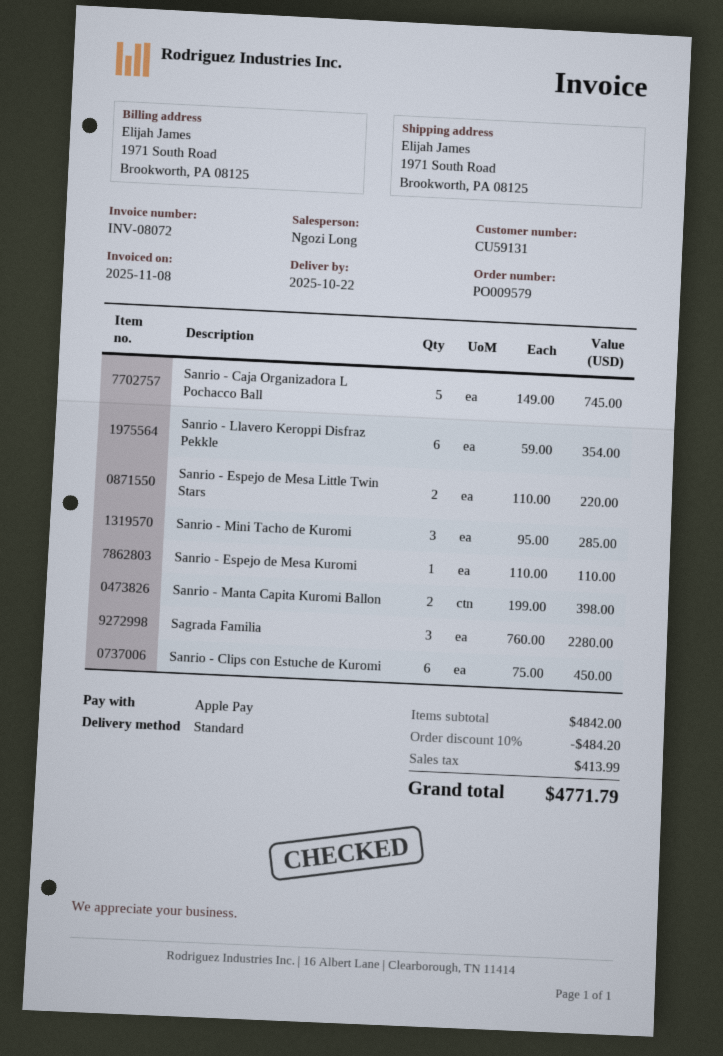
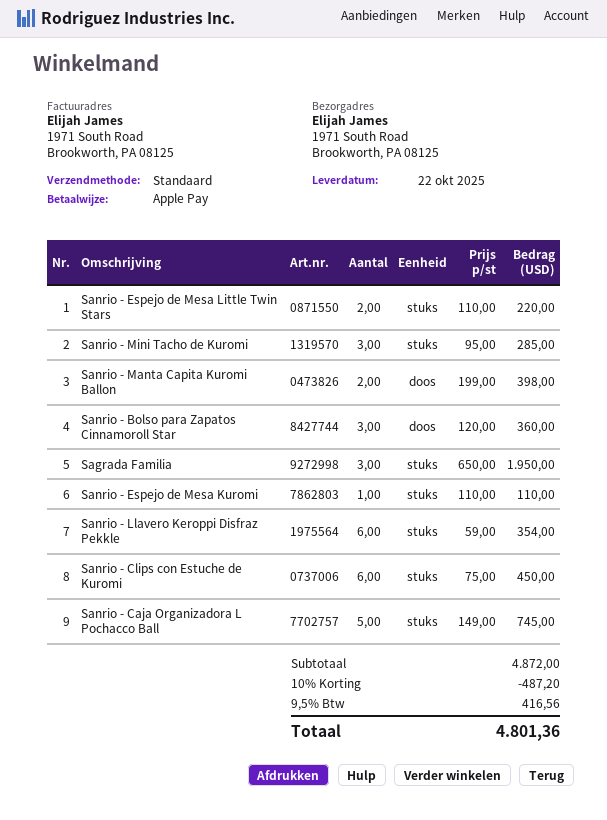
Sagrada Familia: 3 x 760.00 = 2280.00 -> 3 x 650.00 = 1950.00
Sanrio - Bolso para Zapatos Cinnamoroll Star: none -> 3 x 120.00 = 360.00
subtotal: 4842.00 -> 4872.00
discount: 10% = 484.20 -> 10% = 487.20
tax: 413.99 -> 416.56
total: 4771.79 -> 4801.36

